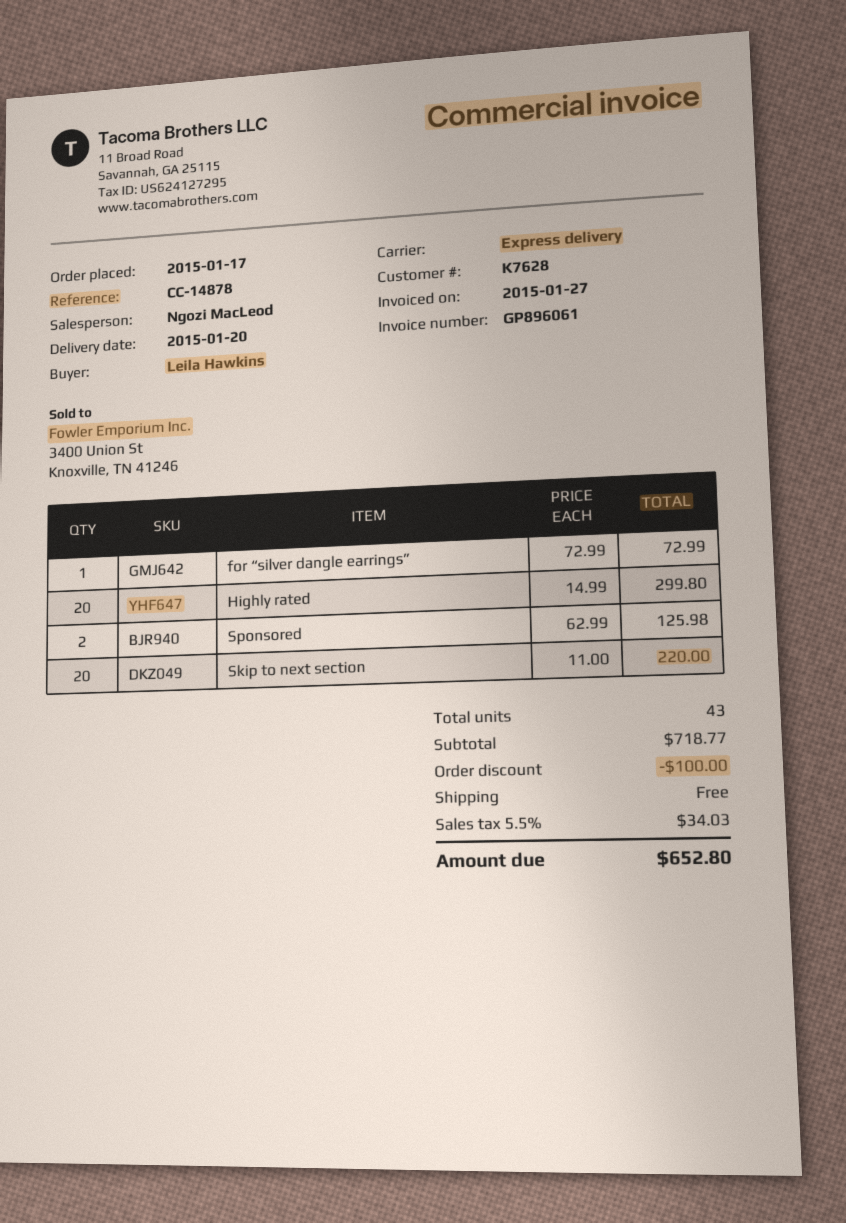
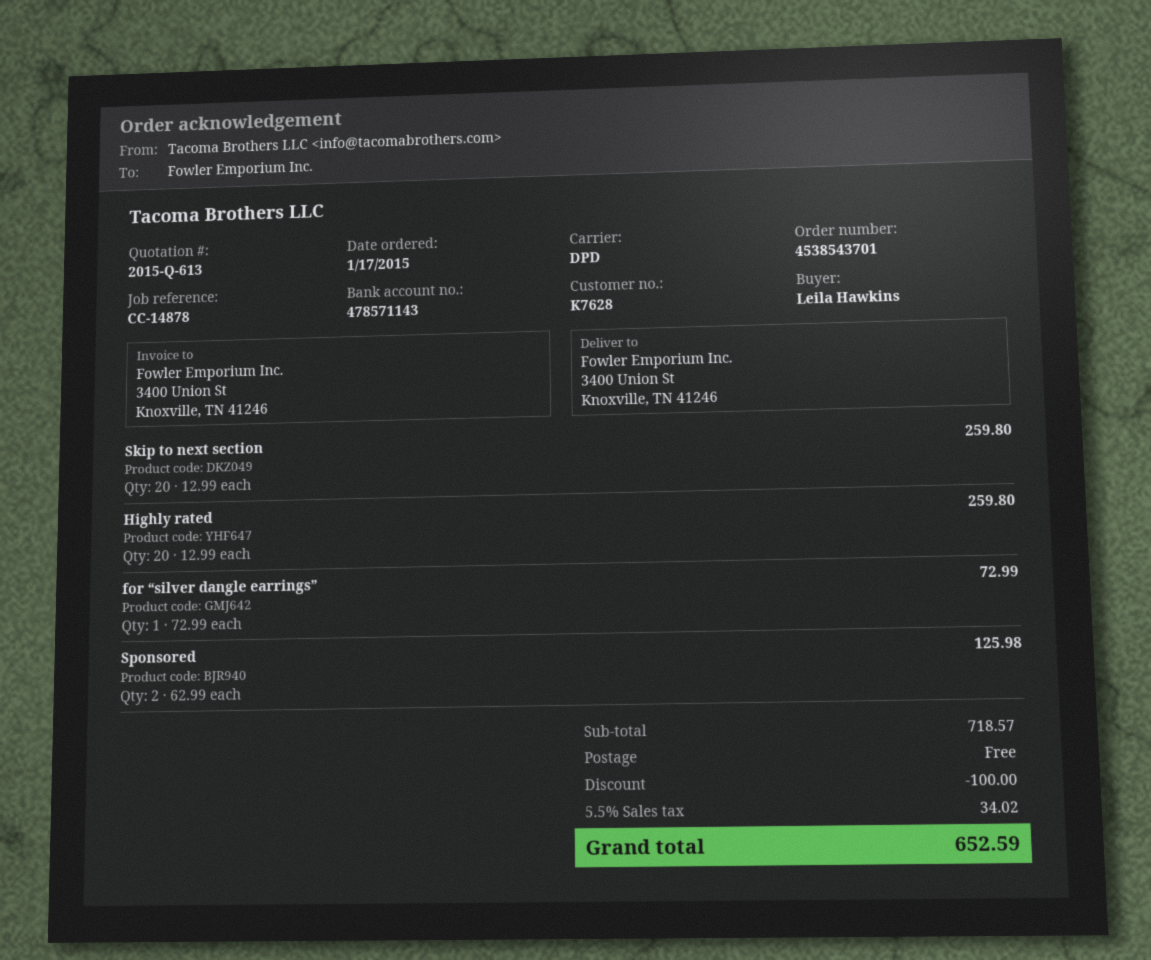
shipping method: express -> DPD
Highly rated: 20 x 14.99 = 299.80 -> 20 x 12.99 = 259.80
Skip to next section: 20 x 11.00 = 220.00 -> 20 x 12.99 = 259.80
subtotal: 718.77 -> 718.57
tax: 5.5% = 34.03 -> 5.5% = 34.02
total: 652.80 -> 652.59

